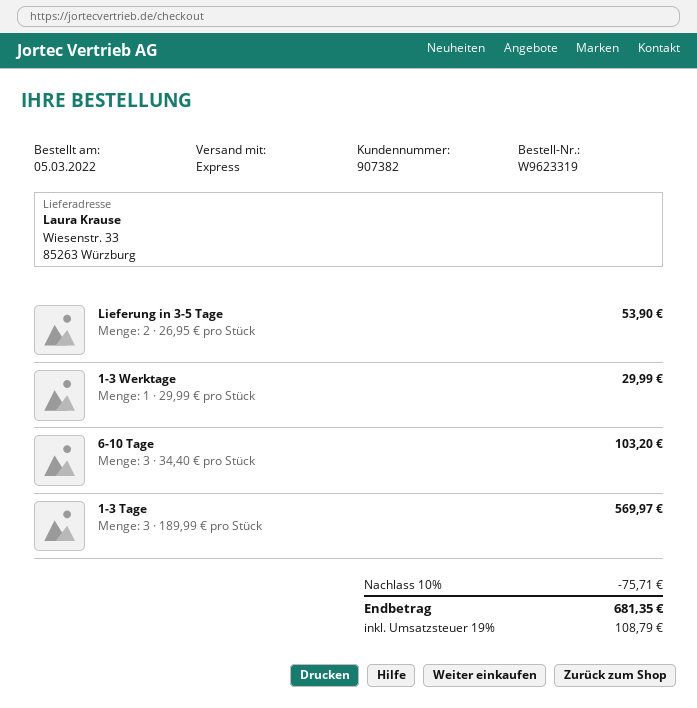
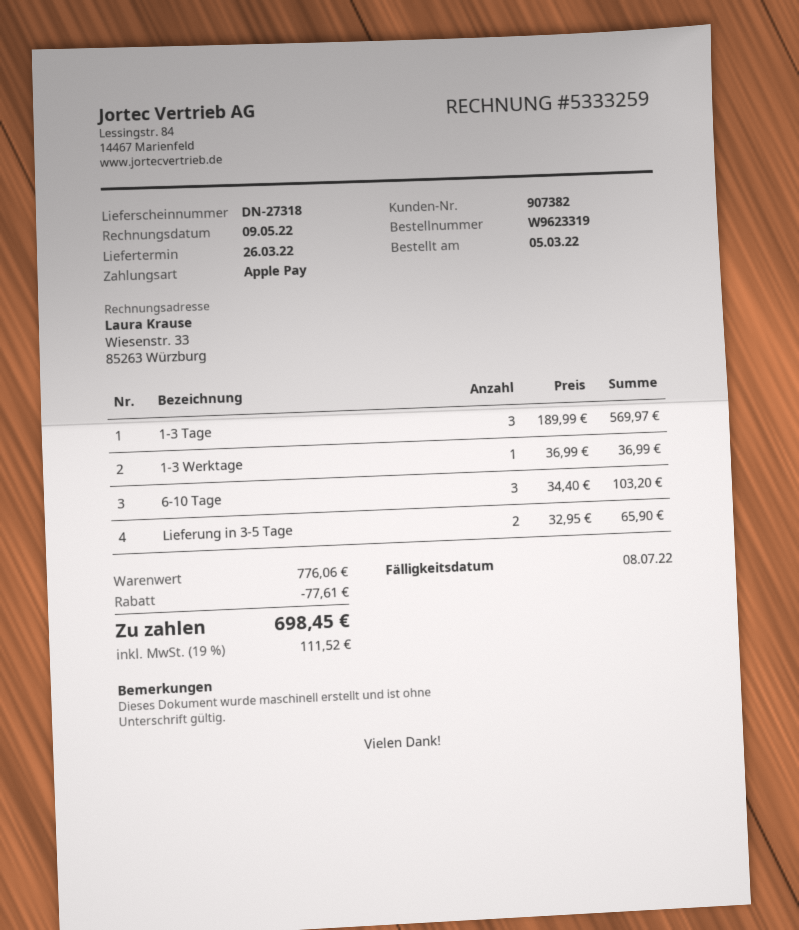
Lieferung in 3-5 Tage: 2 x 26.95 = 53.90 -> 2 x 32.95 = 65.90
1-3 Werktage: 1 x 29.99 = 29.99 -> 1 x 36.99 = 36.99
discount: 75.71 -> 77.61
tax: 19% = 108.79 -> 19% = 111.52
total: 681.35 -> 698.45

